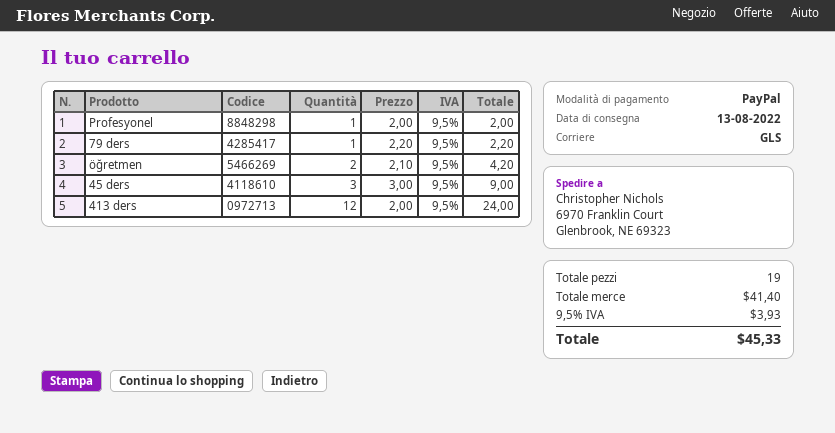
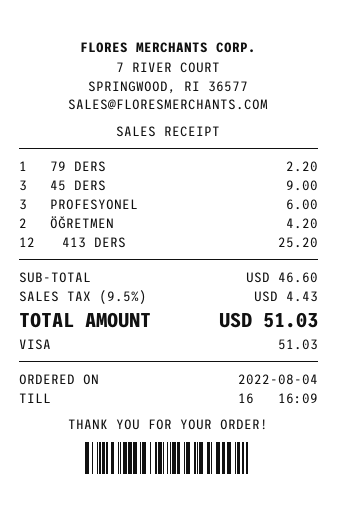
payment method: PayPal -> Visa
Profesyonel: 1 for 2.00 -> 3 for 6.00
413 ders: 12 for 24.00 -> 12 for 25.20
subtotal: 41.40 -> 46.60
tax: 9.5% = 3.93 -> 9.5% = 4.43
total: 45.33 -> 51.03

